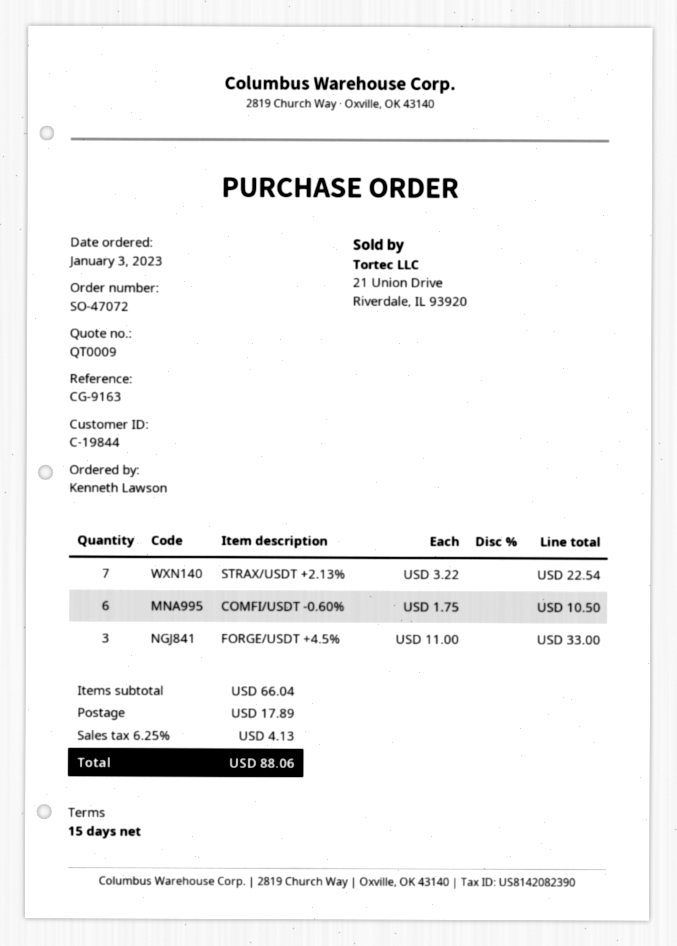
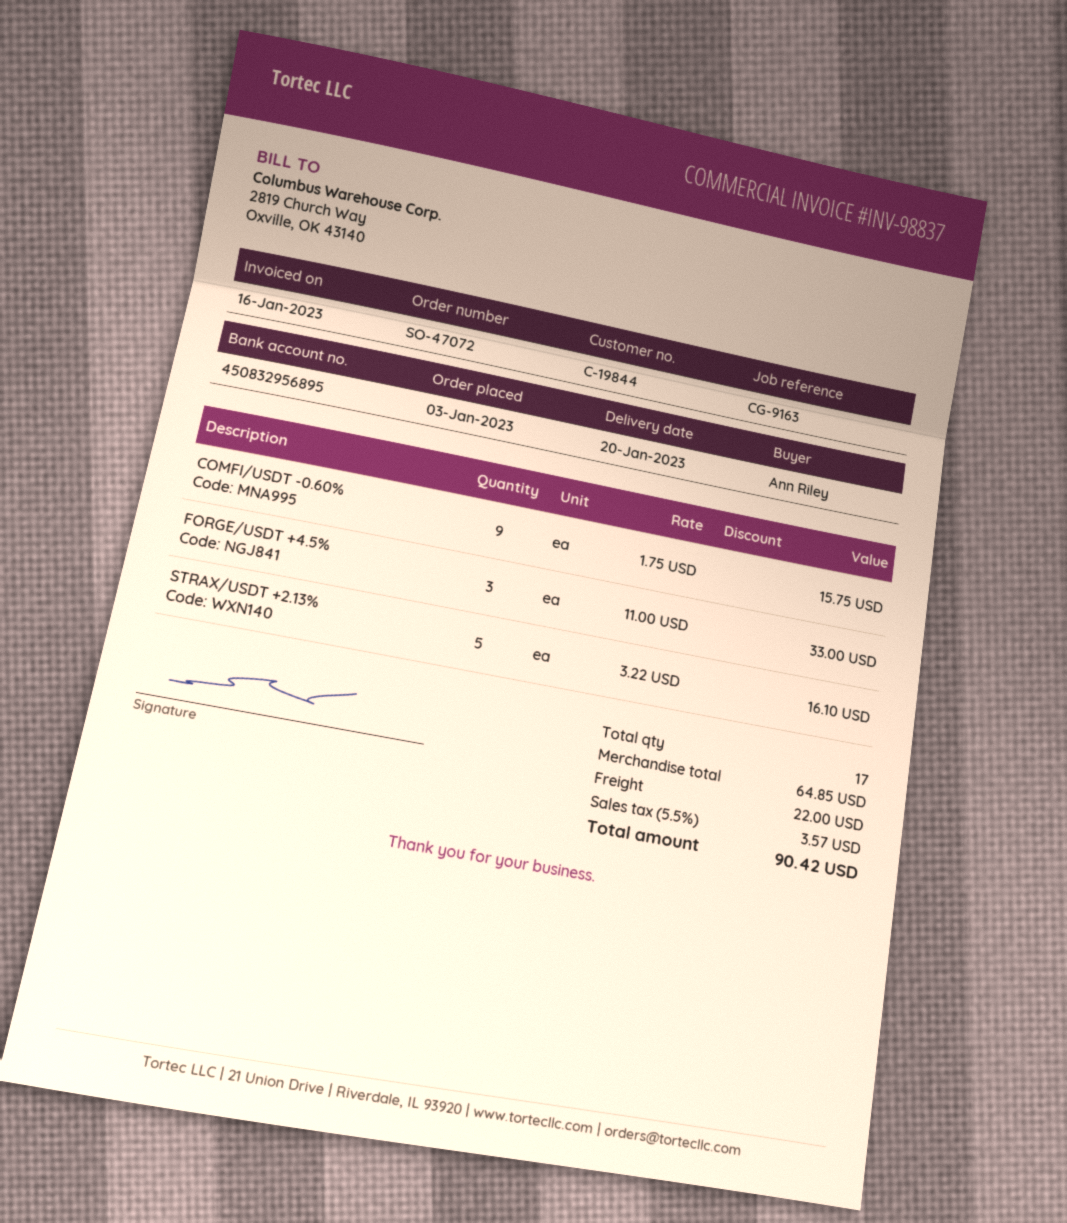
ordered by: Kenneth Lawson -> Ann Riley
STRAX/USDT +2.13%: 7 x 3.22 = 22.54 -> 5 x 3.22 = 16.10
COMFI/USDT -0.60%: 6 x 1.75 = 10.50 -> 9 x 1.75 = 15.75
subtotal: 66.04 -> 64.85
shipping: 17.89 -> 22.00
tax: 6.25% = 4.13 -> 5.5% = 3.57
total: 88.06 -> 90.42

